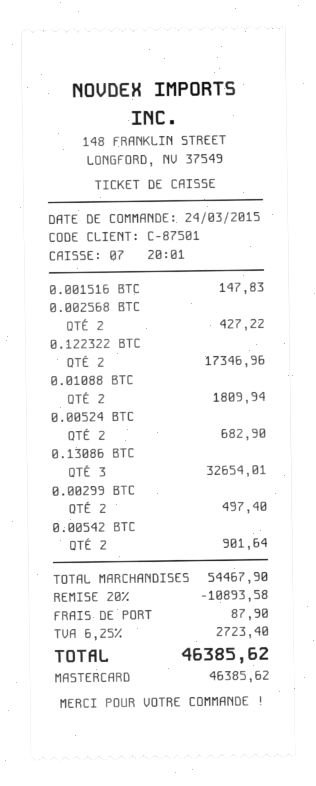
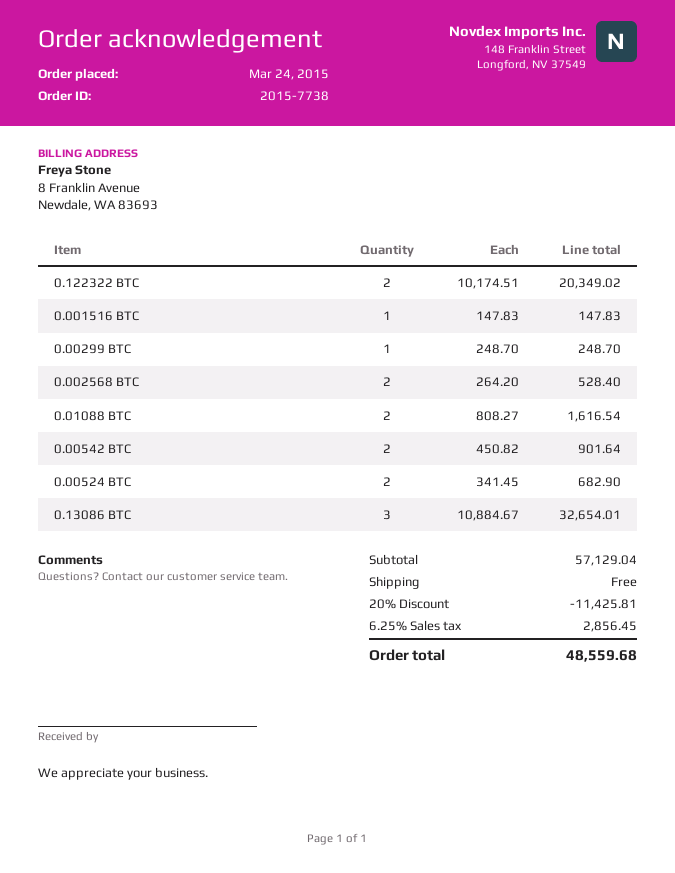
0.002568 BTC: 2 for 427.22 -> 2 for 528.40
0.122322 BTC: 2 for 17346.96 -> 2 for 20349.02
0.01088 BTC: 2 for 1809.94 -> 2 for 1616.54
0.00299 BTC: 2 for 497.40 -> 1 for 248.70
subtotal: 54467.90 -> 57129.04
discount: 20% = 10893.58 -> 20% = 11425.81
shipping: 87.90 -> 0.00
tax: 6.25% = 2723.40 -> 6.25% = 2856.45
total: 46385.62 -> 48559.68

